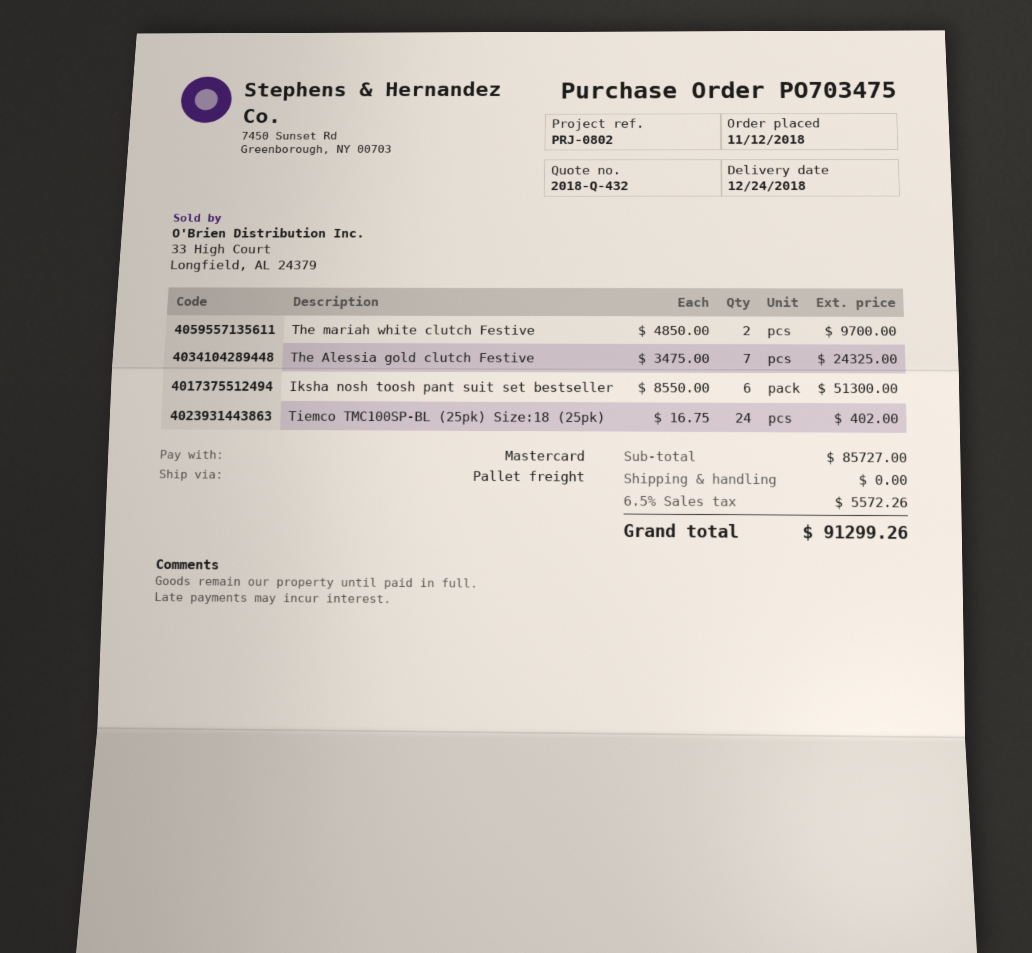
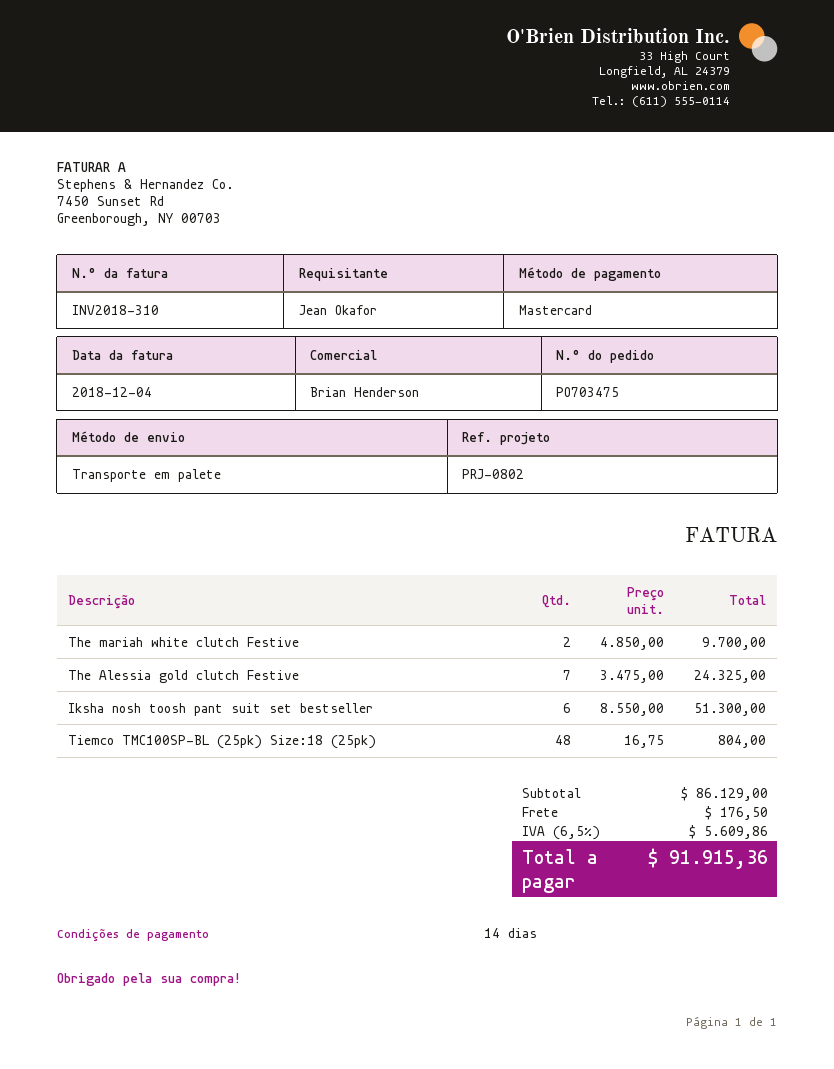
Tiemco TMC100SP-BL (25pk) Size:18 (25pk): 24 x 16.75 = 402.00 -> 48 x 16.75 = 804.00
subtotal: 85727.00 -> 86129.00
shipping: 0.00 -> 176.50
tax: 6.5% = 5572.26 -> 6.5% = 5609.86
total: 91299.26 -> 91915.36

